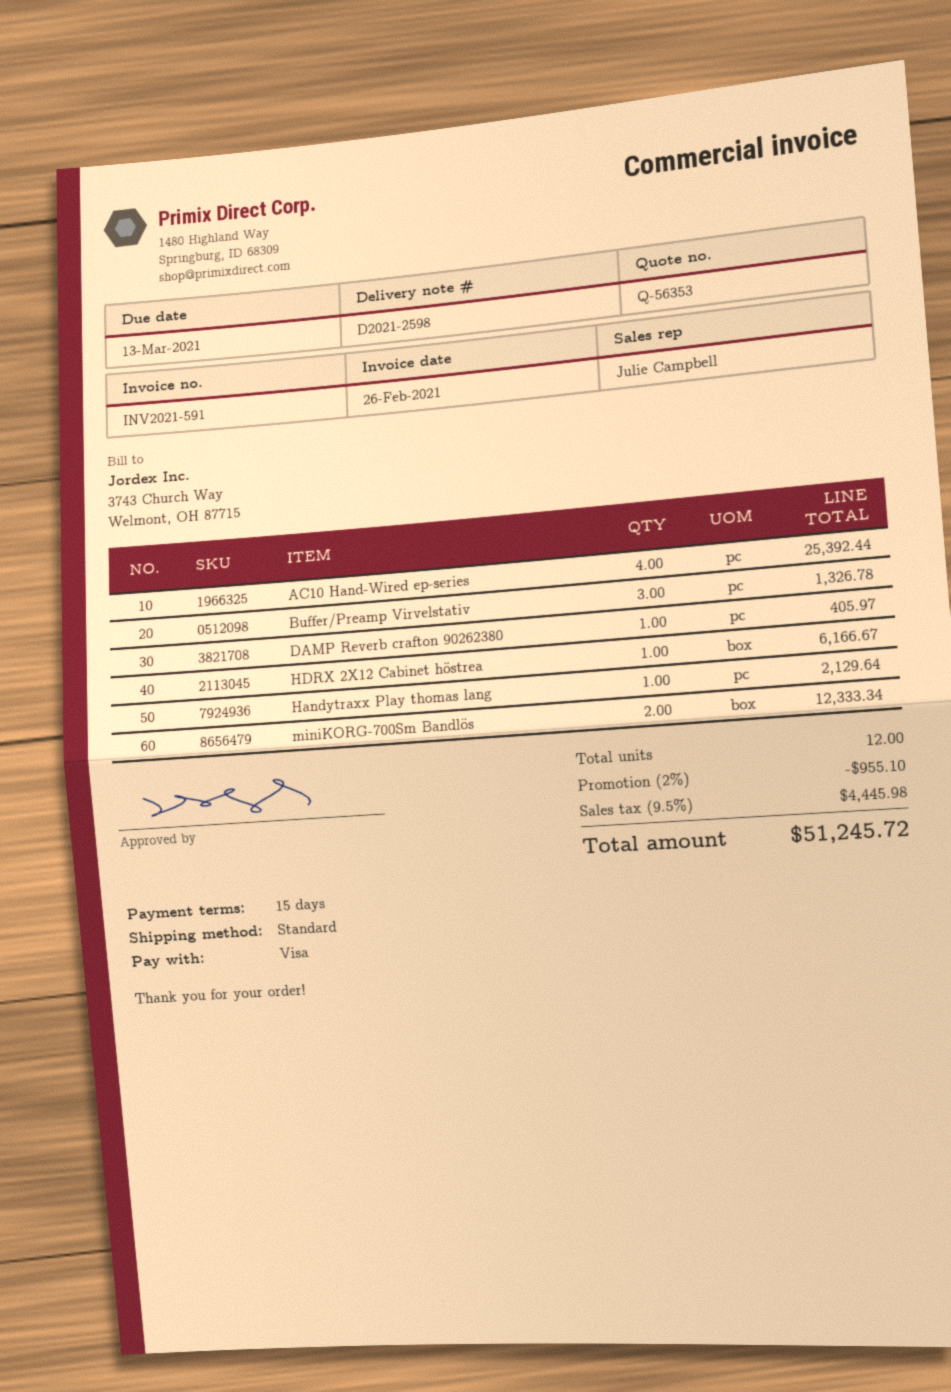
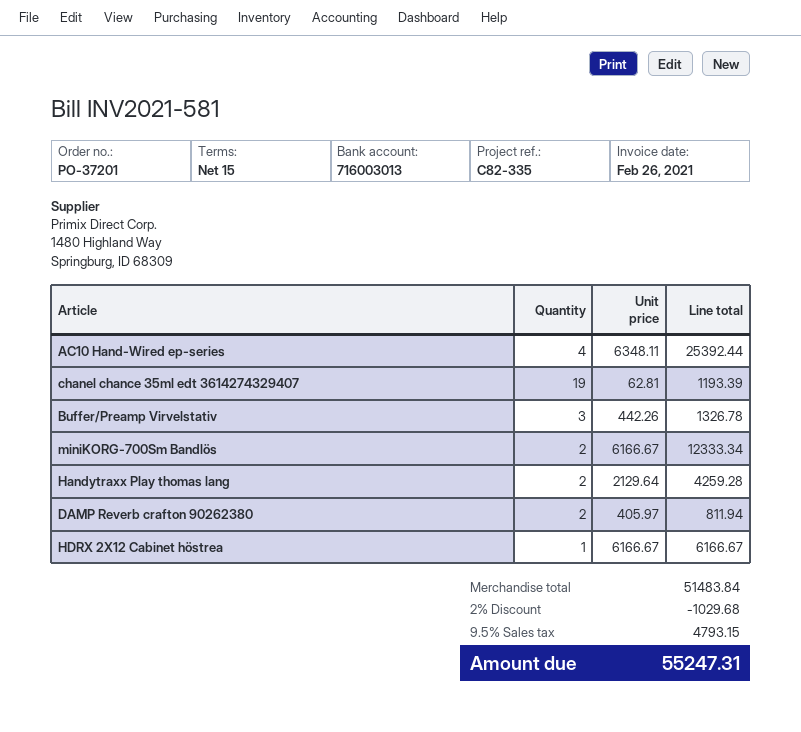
invoice number: INV2021-591 -> INV2021-581
DAMP Reverb crafton 90262380: 1 for 405.97 -> 2 for 811.94
Handytraxx Play thomas lang: 1 for 2129.64 -> 2 for 4259.28
chanel chance 35ml edt 3614274329407: none -> 19 for 1193.39
discount: 2% = 955.10 -> 2% = 1029.68
tax: 9.5% = 4445.98 -> 9.5% = 4793.15
total: 51245.72 -> 55247.31

